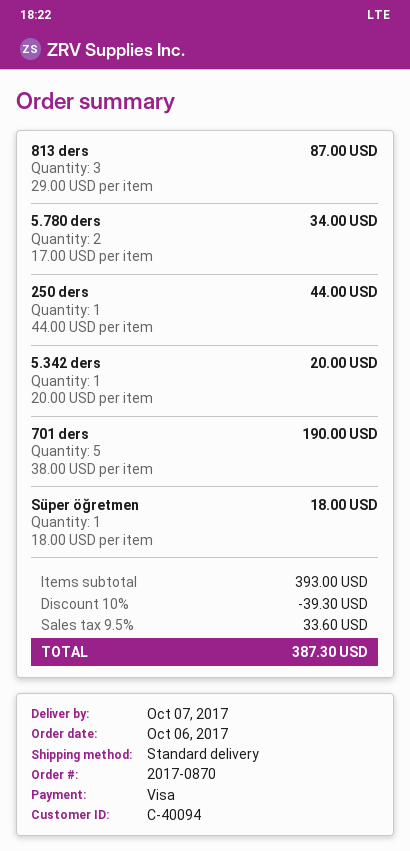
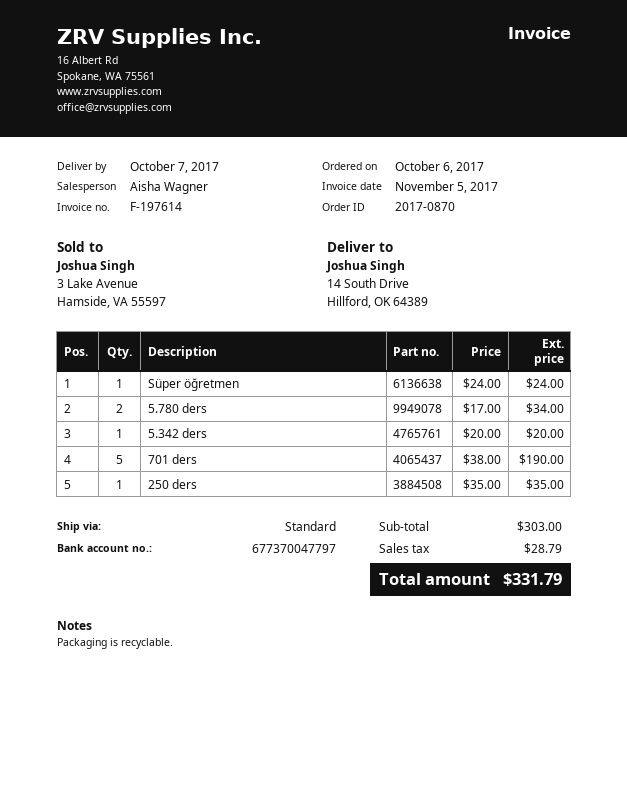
813 ders: 3 x 29.00 = 87.00 -> none
250 ders: 1 x 44.00 = 44.00 -> 1 x 35.00 = 35.00
Süper öğretmen: 1 x 18.00 = 18.00 -> 1 x 24.00 = 24.00
subtotal: 393.00 -> 303.00
discount: 10% = 39.30 -> none
tax: 33.60 -> 28.79
total: 387.30 -> 331.79

